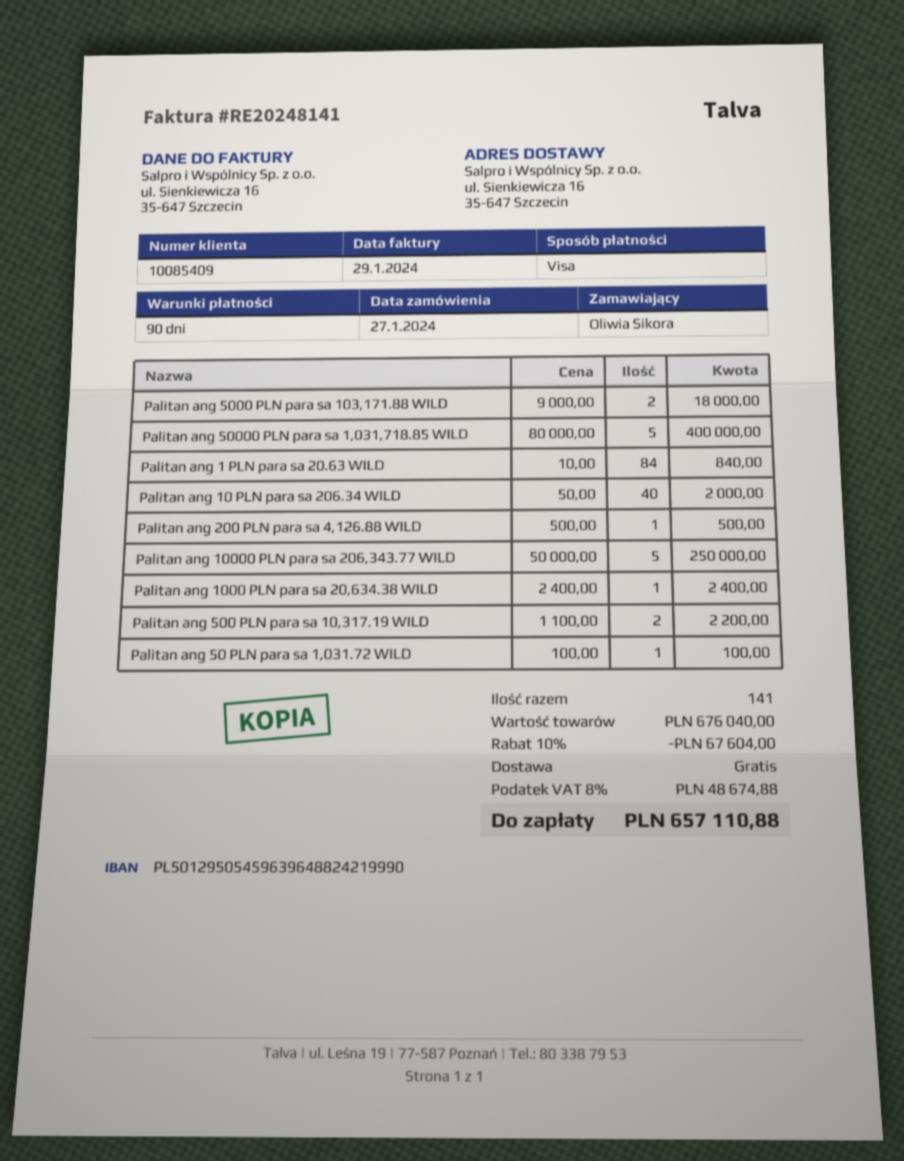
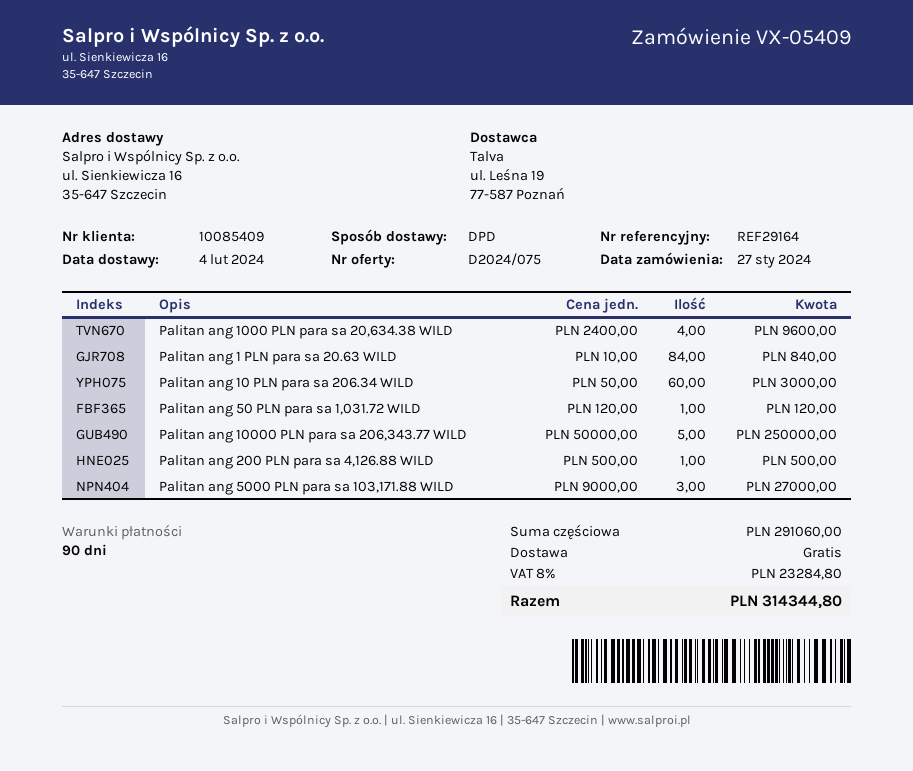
Palitan ang 5000 PLN para sa 103,171.88 WILD: 2 x 9000.00 = 18000.00 -> 3 x 9000.00 = 27000.00
Palitan ang 50000 PLN para sa 1,031,718.85 WILD: 5 x 80000.00 = 400000.00 -> none
Palitan ang 10 PLN para sa 206.34 WILD: 40 x 50.00 = 2000.00 -> 60 x 50.00 = 3000.00
Palitan ang 1000 PLN para sa 20,634.38 WILD: 1 x 2400.00 = 2400.00 -> 4 x 2400.00 = 9600.00
Palitan ang 500 PLN para sa 10,317.19 WILD: 2 x 1100.00 = 2200.00 -> none
Palitan ang 50 PLN para sa 1,031.72 WILD: 1 x 100.00 = 100.00 -> 1 x 120.00 = 120.00
subtotal: 676040.00 -> 291060.00
discount: 10% = 67604.00 -> none
tax: 8% = 48674.88 -> 8% = 23284.80
total: 657110.88 -> 314344.80

